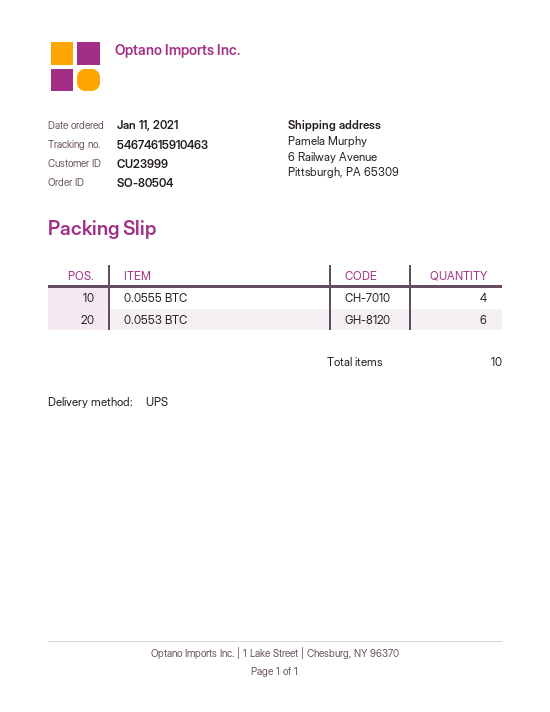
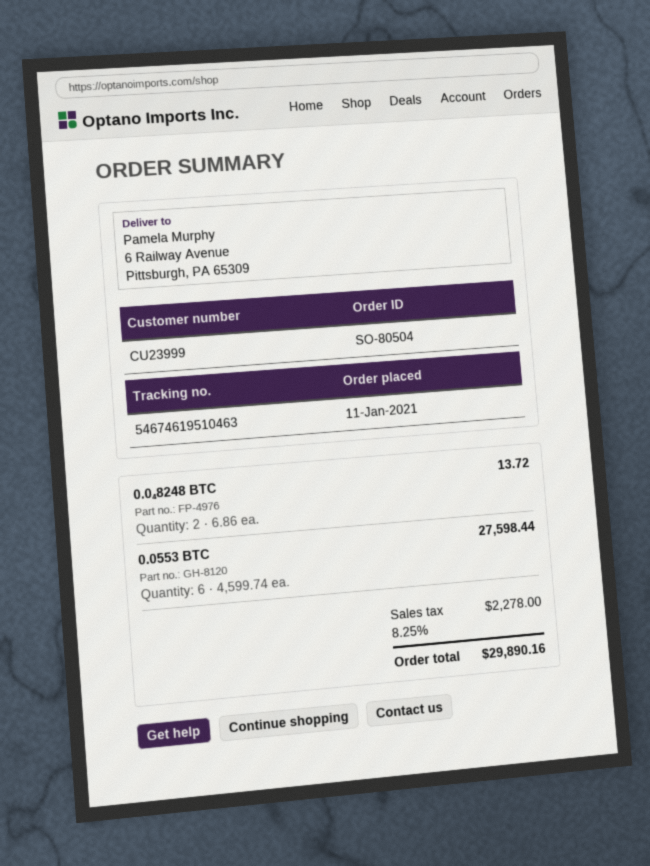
tracking number: 54674615910463 -> 54674619510463
0.0555 BTC: 4 -> none
0.0₄8248 BTC: none -> 2

